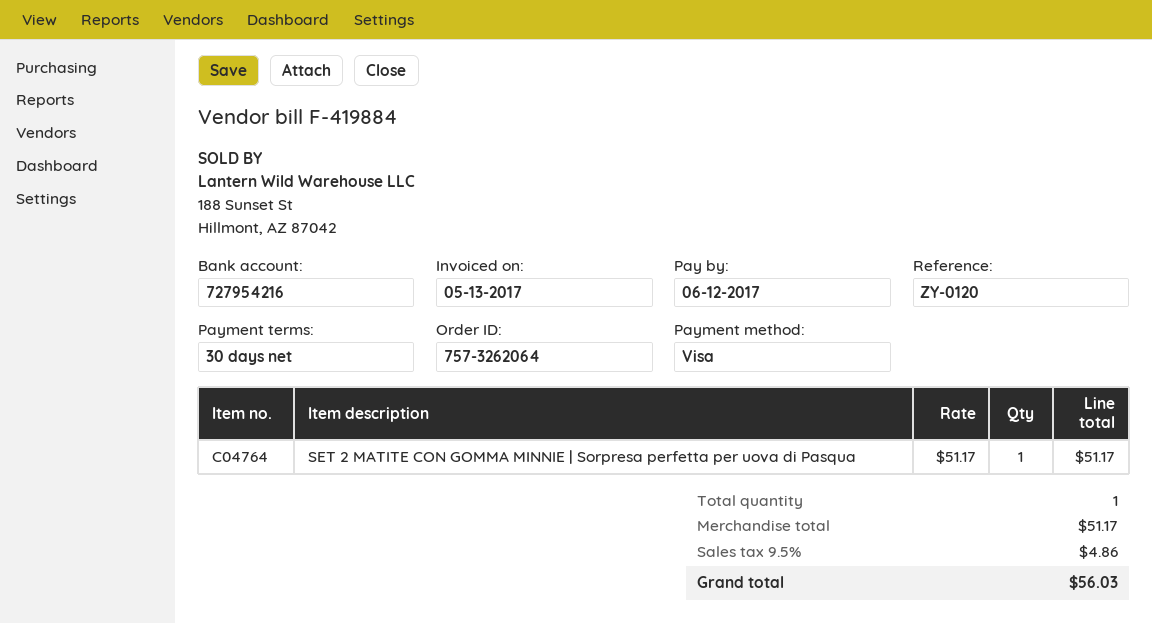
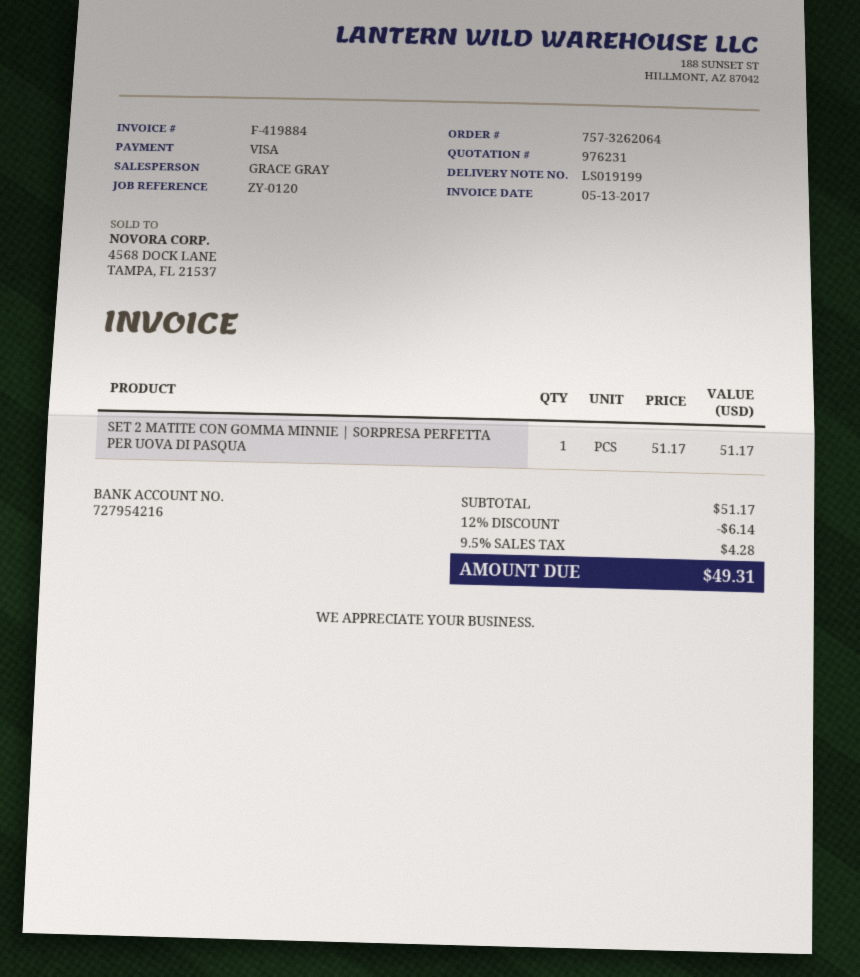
discount: none -> 12% = 6.14
tax: 9.5% = 4.86 -> 9.5% = 4.28
total: 56.03 -> 49.31

